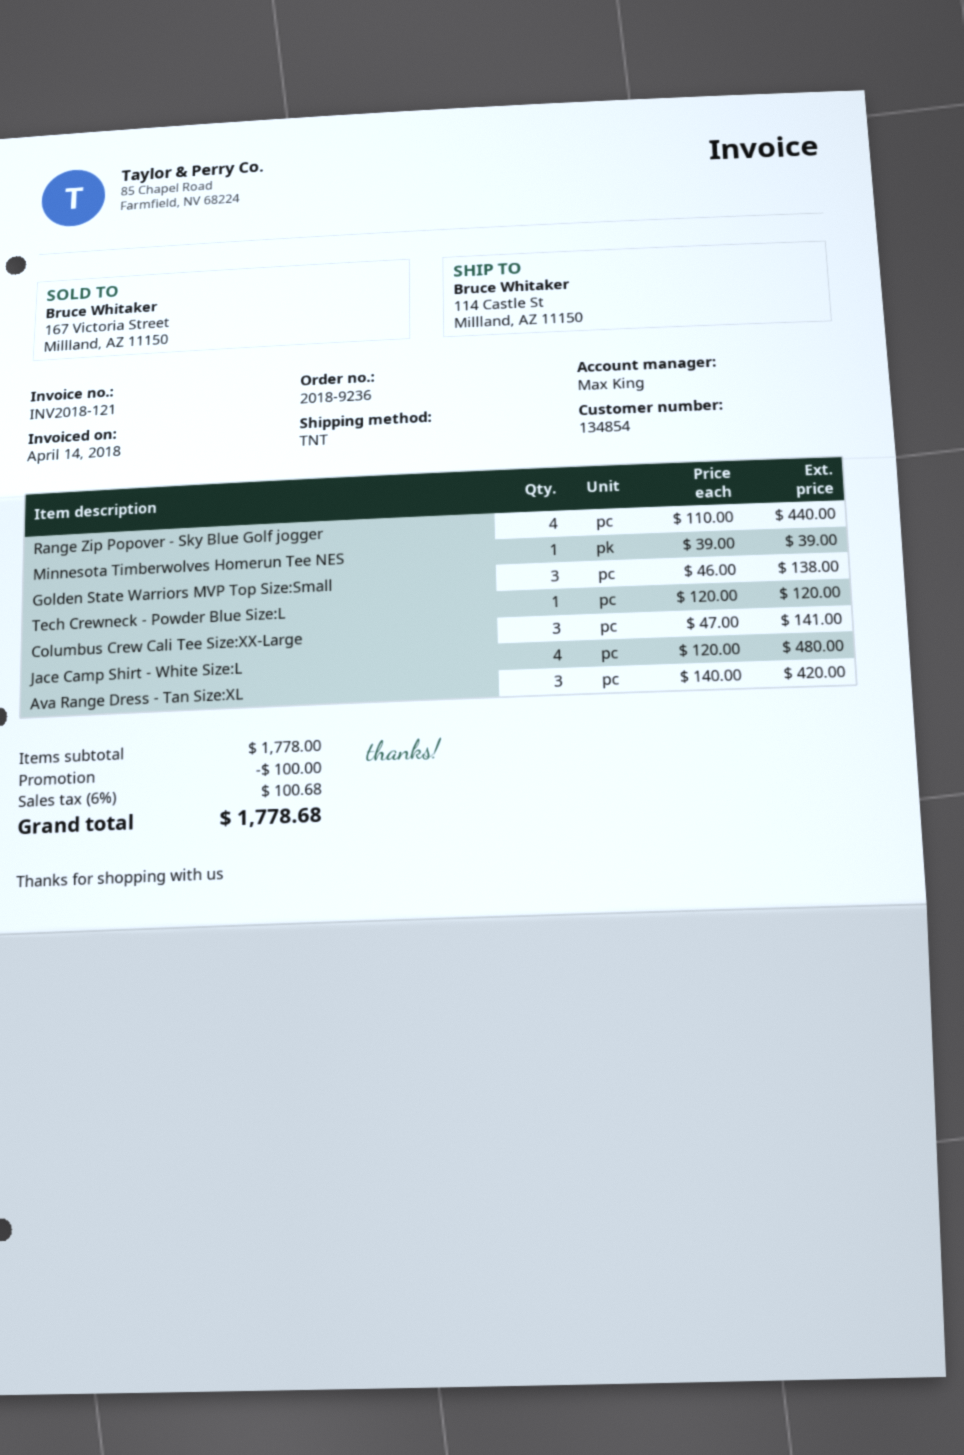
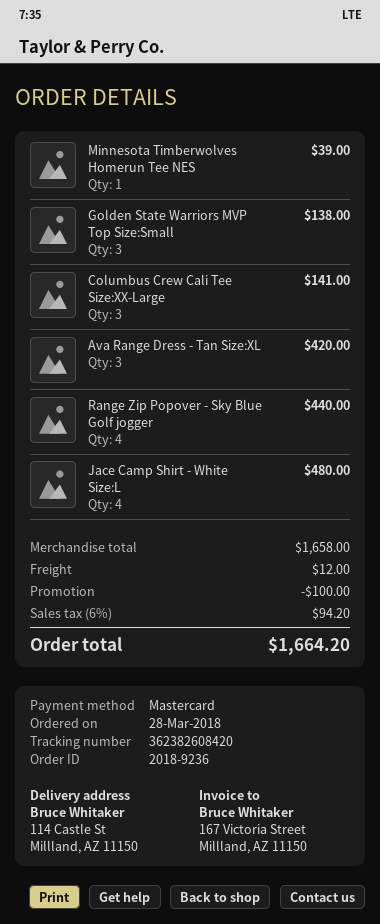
Tech Crewneck - Powder Blue Size:L: 1 for 120.00 -> none
subtotal: 1778.00 -> 1658.00
shipping: none -> 12.00
tax: 6% = 100.68 -> 6% = 94.20
total: 1778.68 -> 1664.20

